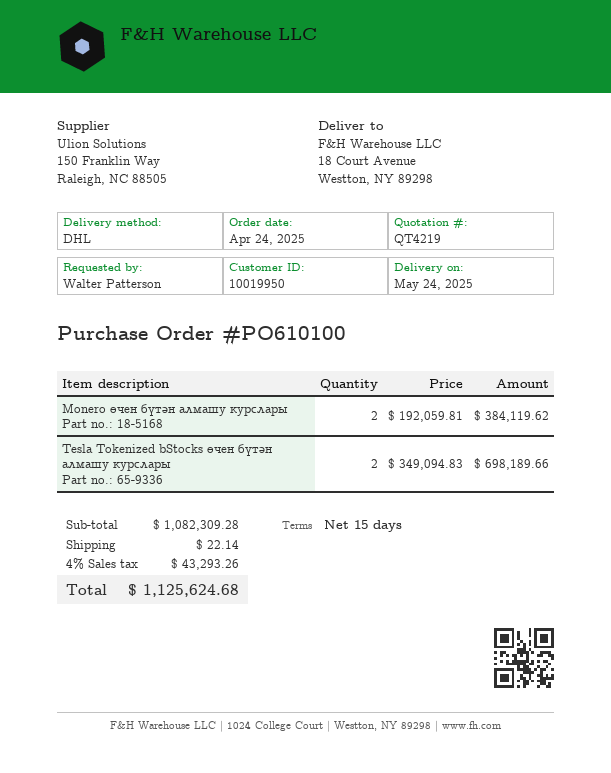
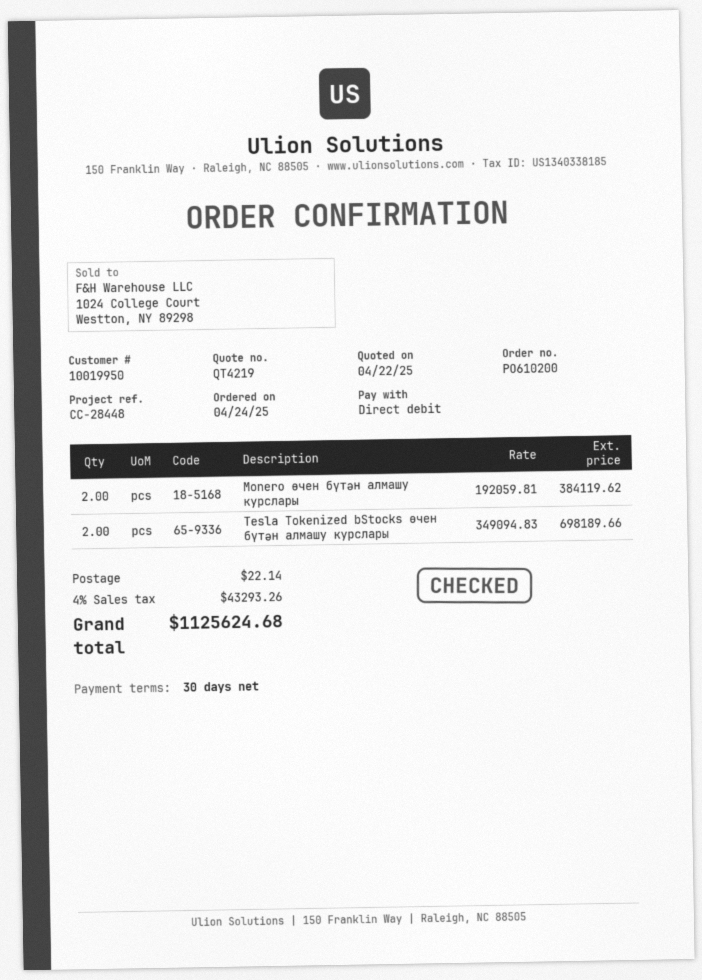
order number: PO610100 -> PO610200
payment terms: 15 days -> 30 days

